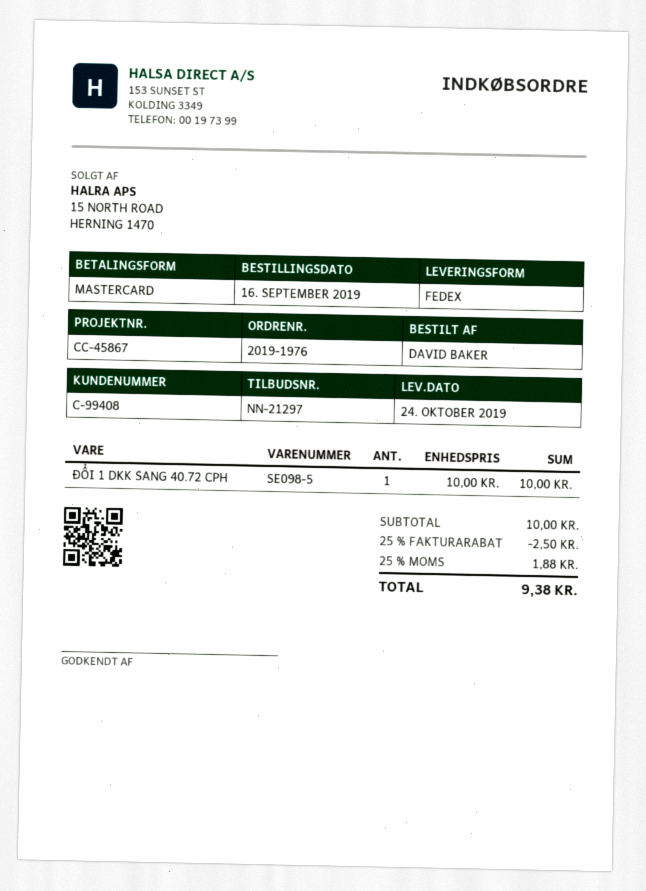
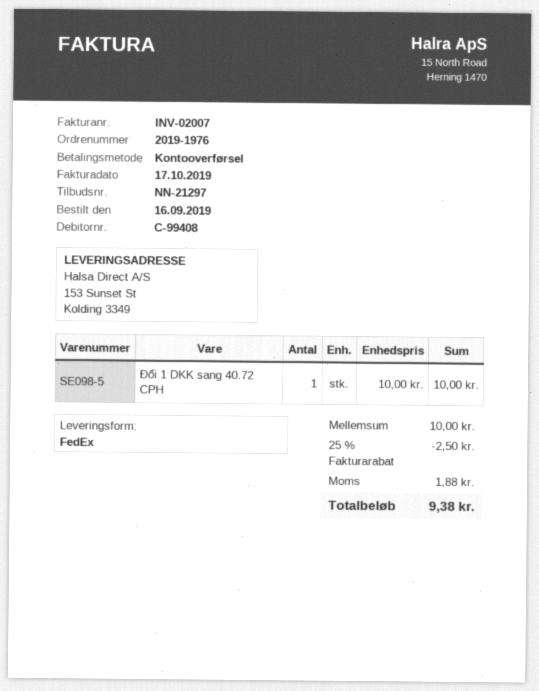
payment method: Mastercard -> bank transfer

